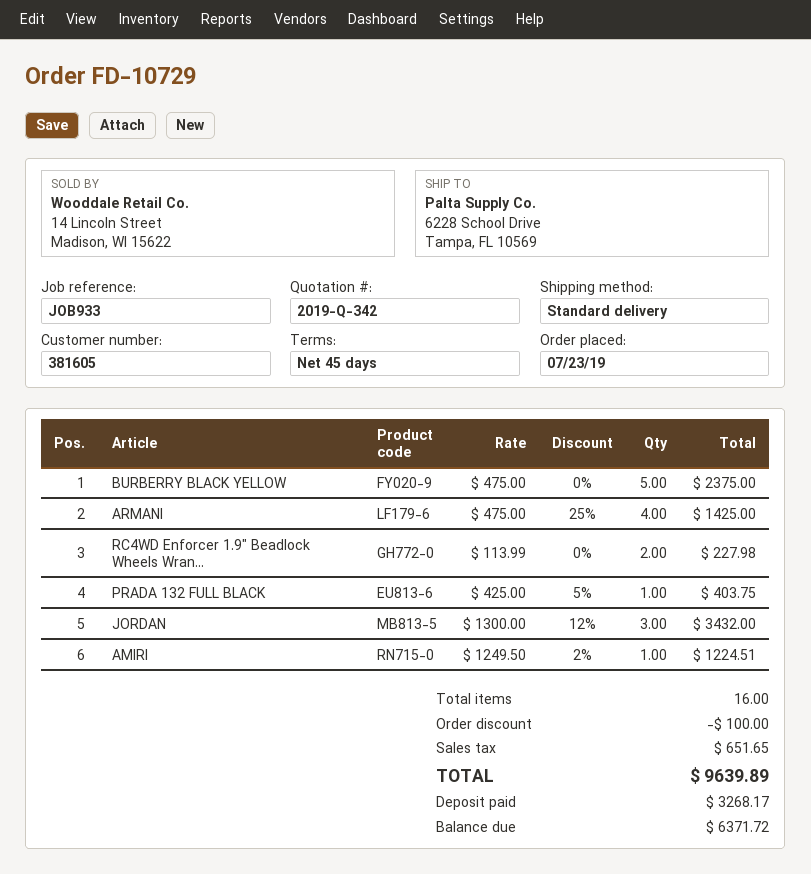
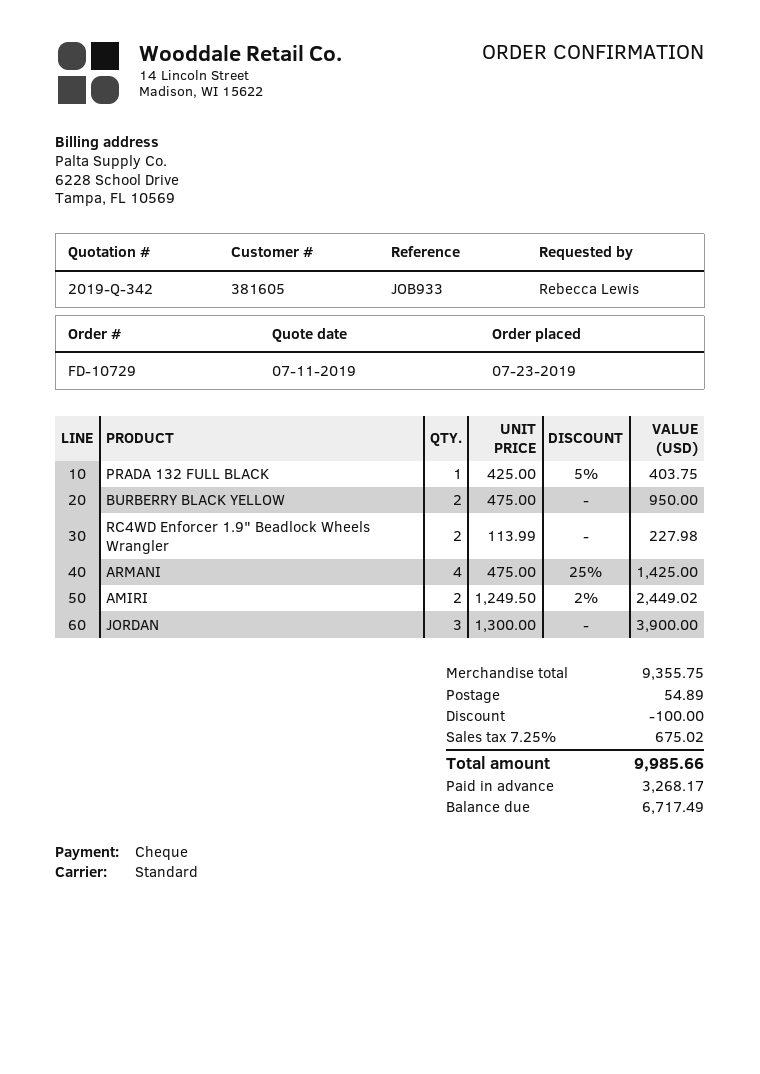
BURBERRY BLACK YELLOW: 5 x 475.00 = 2375.00 -> 2 x 475.00 = 950.00
JORDAN: 3 x 1300.00 - 12% = 3432.00 -> 3 x 1300.00 = 3900.00
AMIRI: 1 x 1249.50 - 2% = 1224.51 -> 2 x 1249.50 - 2% = 2449.02
shipping: none -> 54.89
tax: 651.65 -> 675.02
total: 9639.89 -> 9985.66
balance: 6371.72 -> 6717.49

